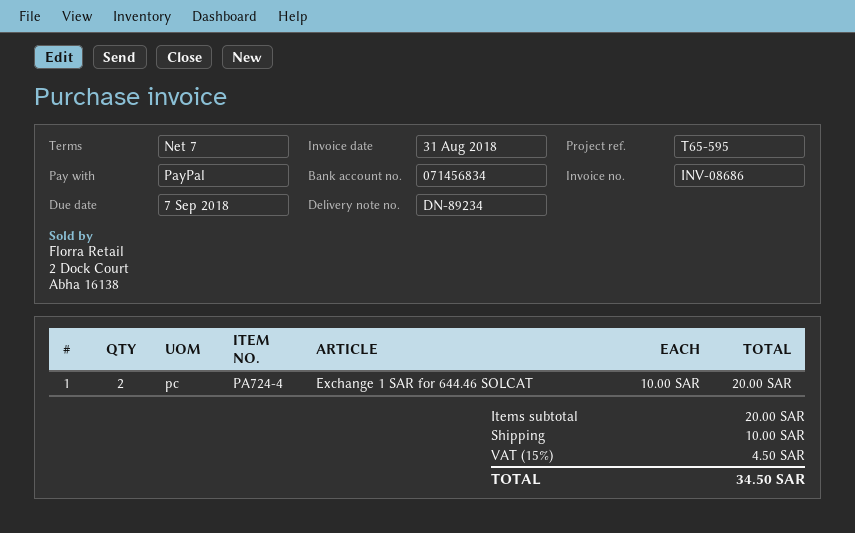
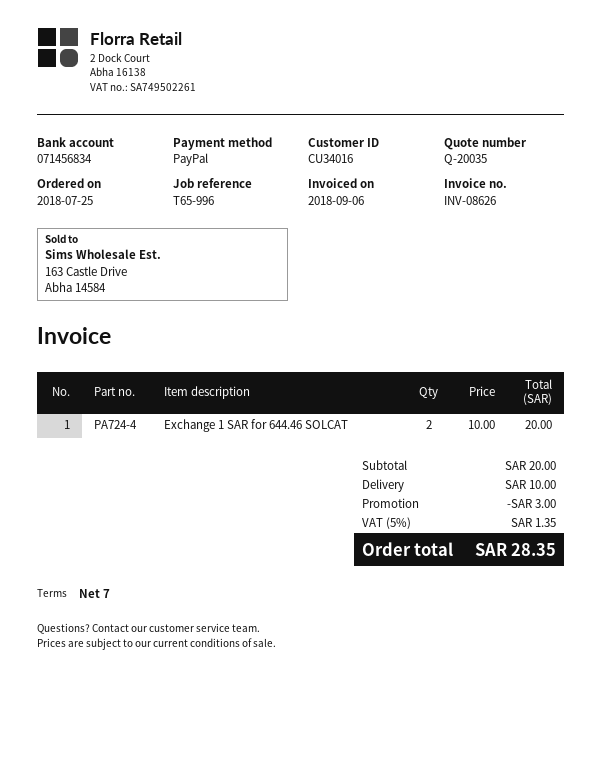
invoice number: INV-08686 -> INV-08626
invoice date: 2018-08-31 -> 2018-09-06
reference: T65-595 -> T65-996
discount: none -> 3.00
tax: 15% = 4.50 -> 5% = 1.35
total: 34.50 -> 28.35

